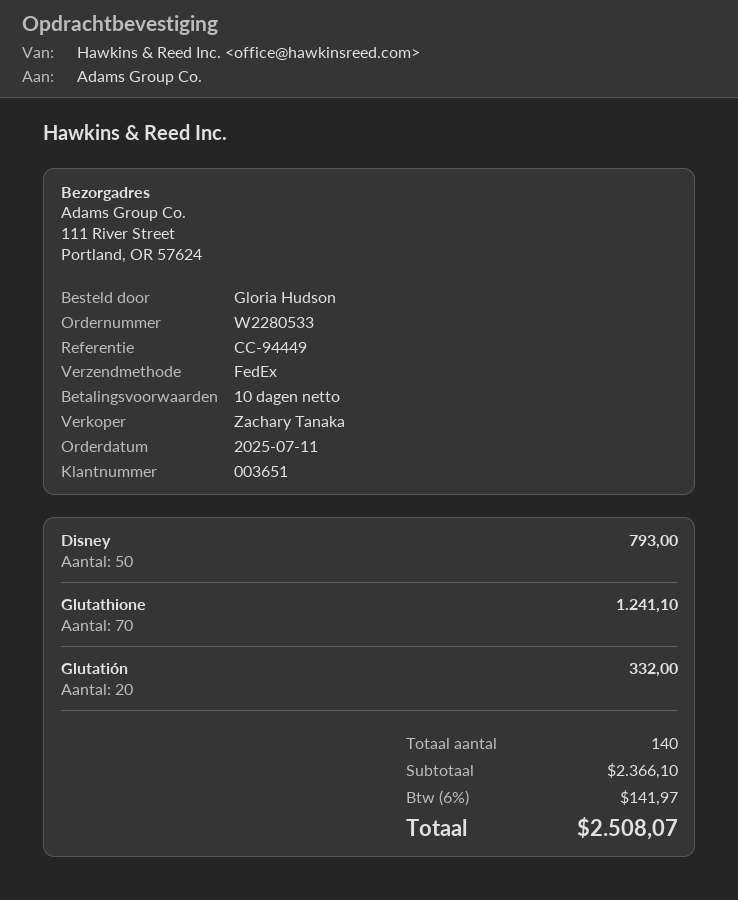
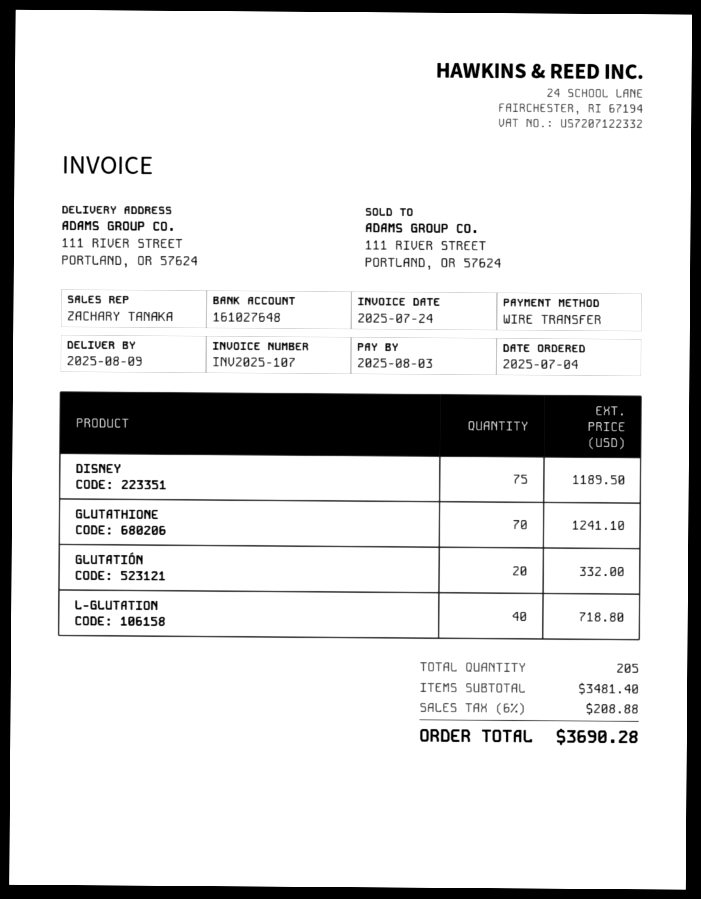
order date: 2025-07-11 -> 2025-07-04
Disney: 50 for 793.00 -> 75 for 1189.50
L-GLUTATION: none -> 40 for 718.80
total quantity: 140 -> 205
subtotal: 2366.10 -> 3481.40
tax: 6% = 141.97 -> 6% = 208.88
total: 2508.07 -> 3690.28

